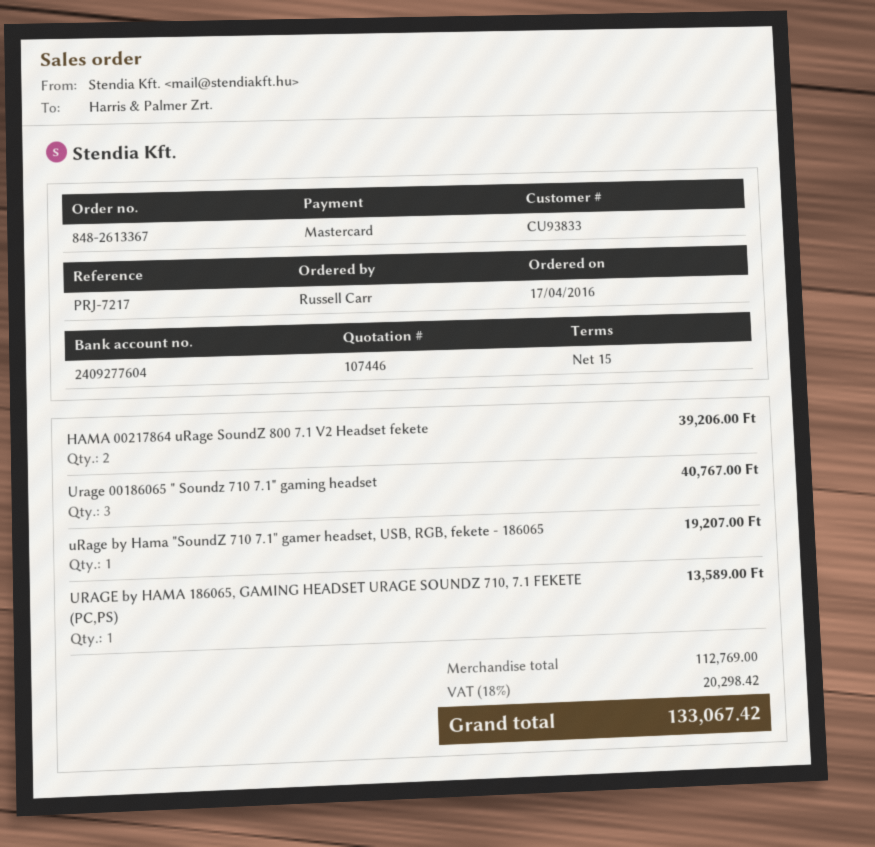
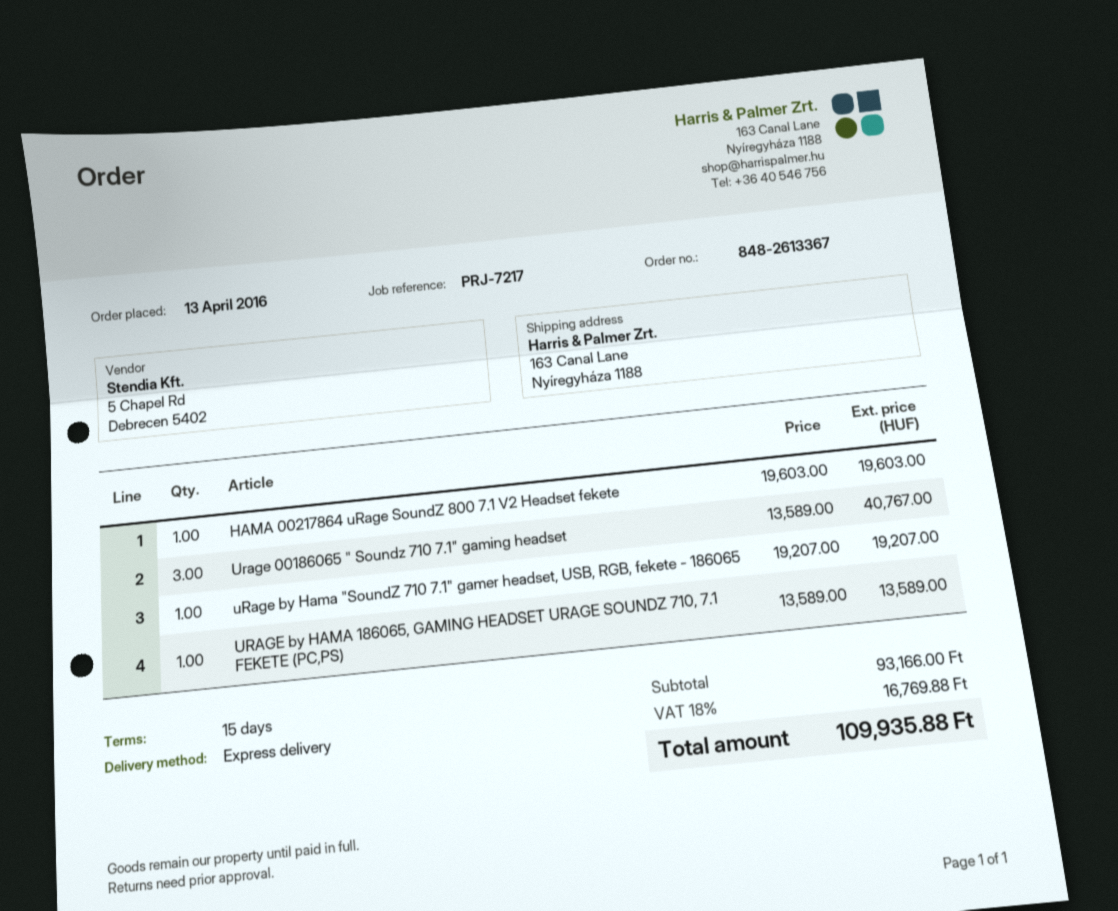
order date: 2016-04-17 -> 2016-04-13
HAMA 00217864 uRage SoundZ 800 7.1 V2 Headset fekete: 2 for 39206.00 -> 1 for 19603.00
subtotal: 112769.00 -> 93166.00
tax: 18% = 20298.42 -> 18% = 16769.88
total: 133067.42 -> 109935.88

